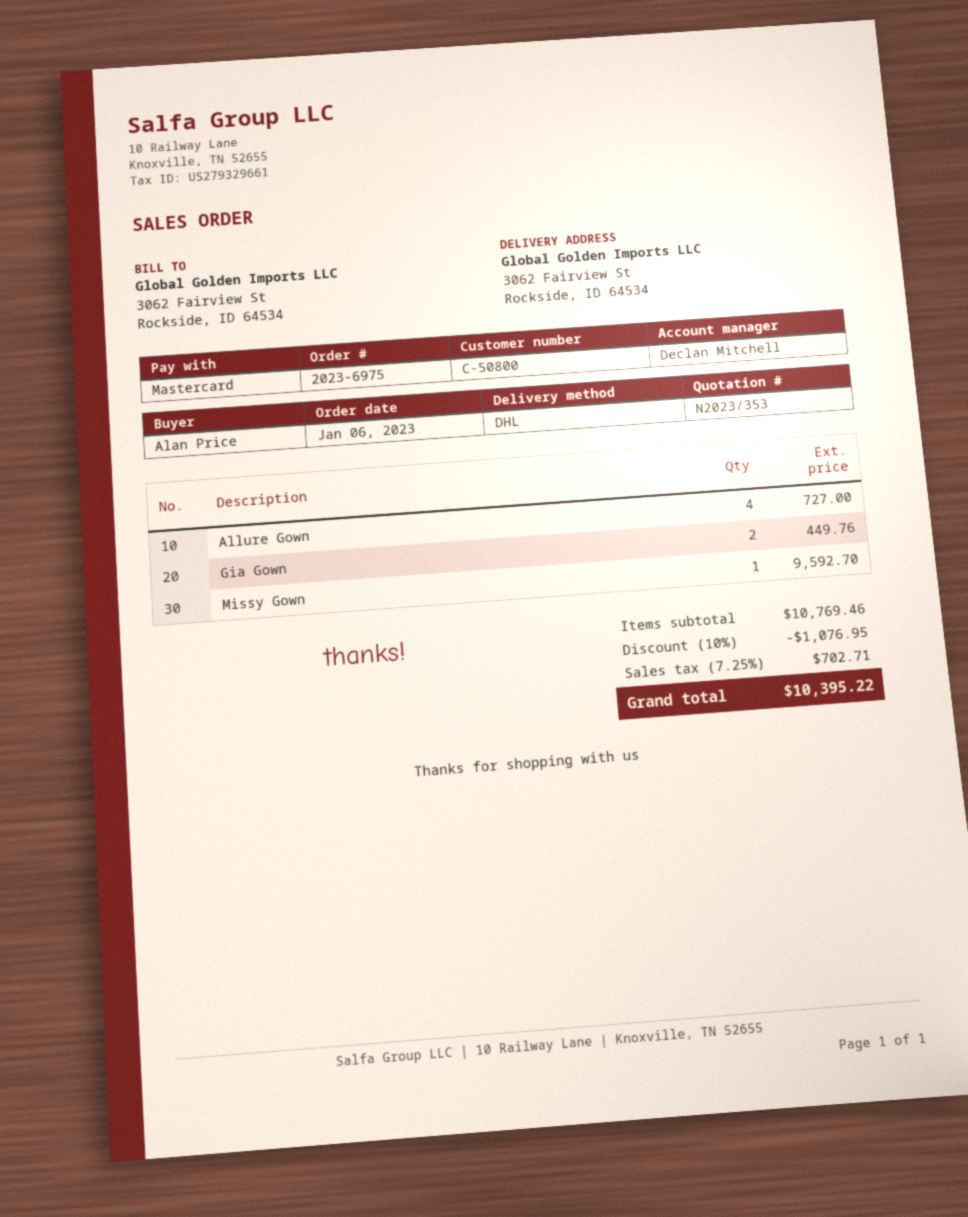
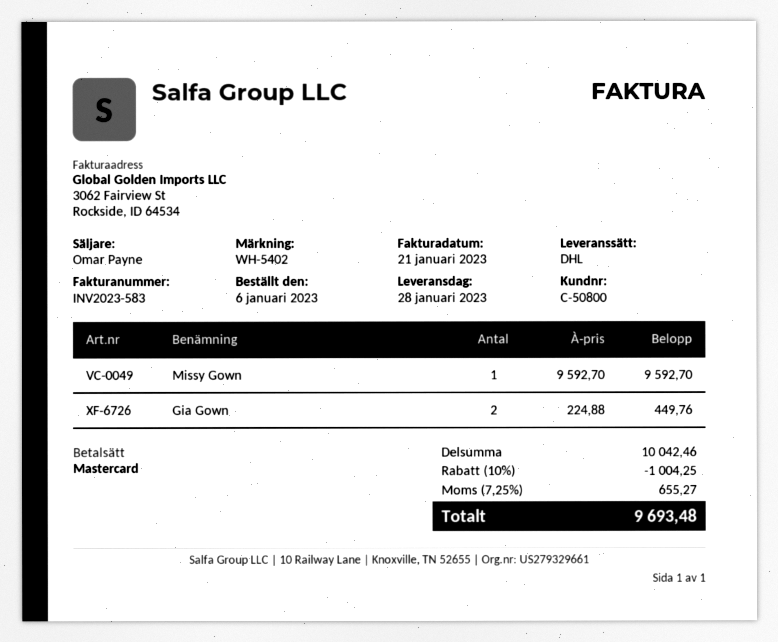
sales rep: Declan Mitchell -> Omar Payne
Allure Gown: 4 for 727.00 -> none
subtotal: 10769.46 -> 10042.46
discount: 10% = 1076.95 -> 10% = 1004.25
tax: 7.25% = 702.71 -> 7.25% = 655.27
total: 10395.22 -> 9693.48

